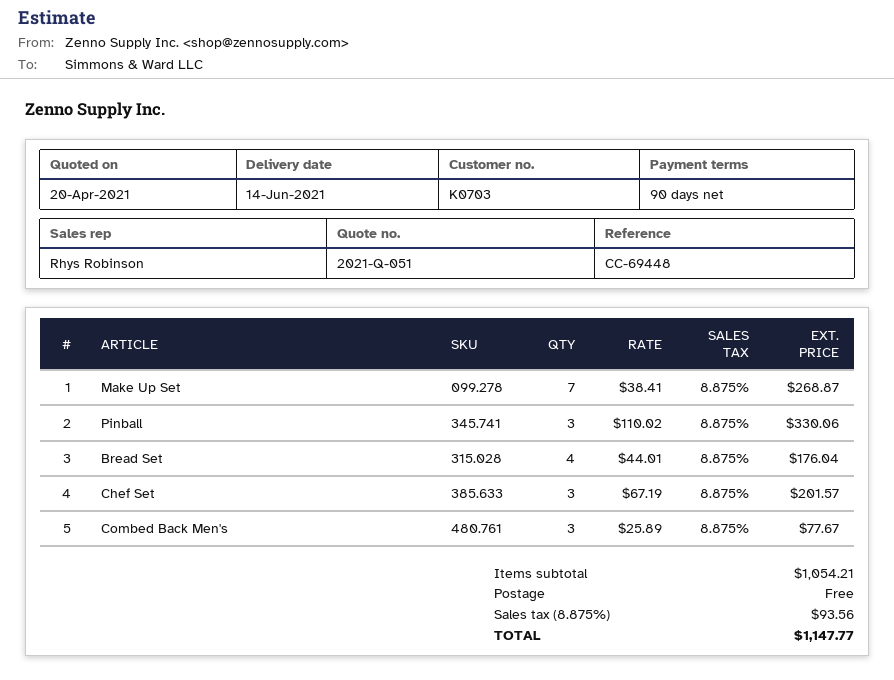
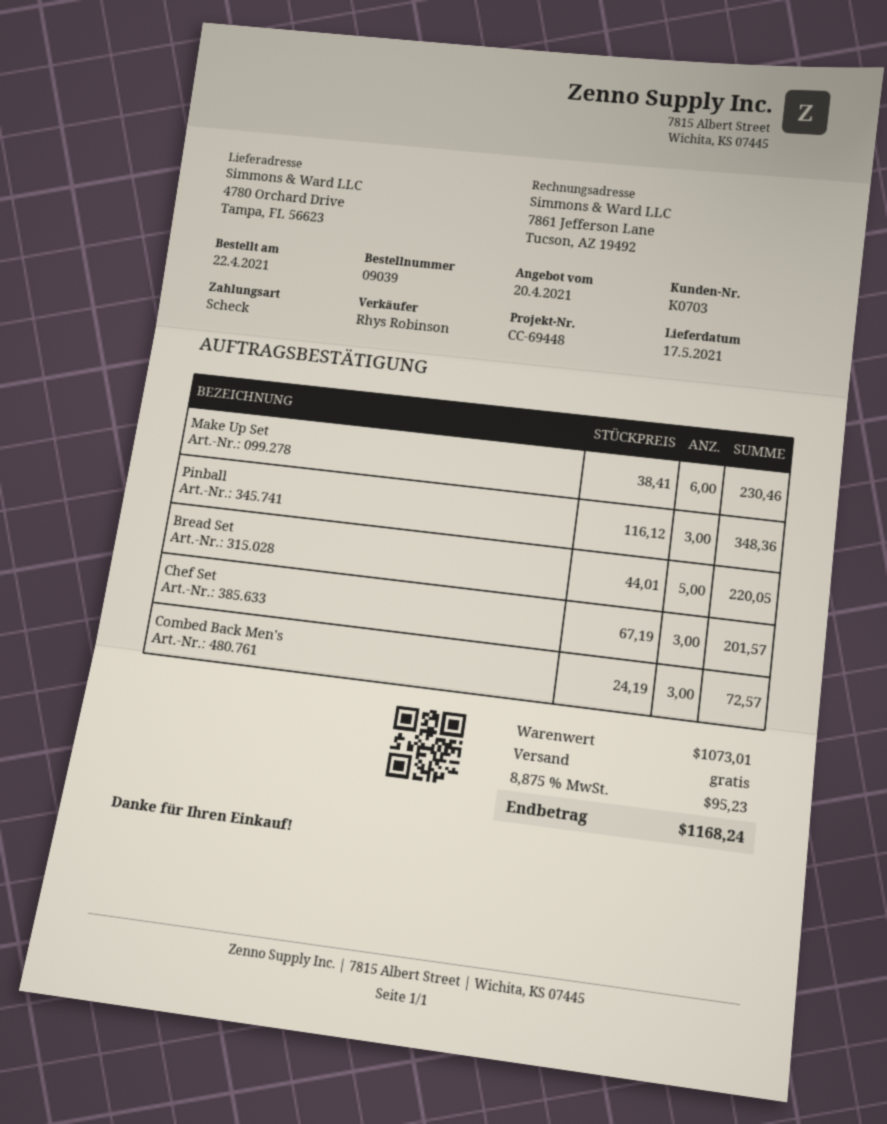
delivery date: 2021-06-14 -> 2021-05-17
Make Up Set: 7 x 38.41 = 268.87 -> 6 x 38.41 = 230.46
Pinball: 3 x 110.02 = 330.06 -> 3 x 116.12 = 348.36
Bread Set: 4 x 44.01 = 176.04 -> 5 x 44.01 = 220.05
Combed Back Men's: 3 x 25.89 = 77.67 -> 3 x 24.19 = 72.57
subtotal: 1054.21 -> 1073.01
tax: 8.875% = 93.56 -> 8.875% = 95.23
total: 1147.77 -> 1168.24

